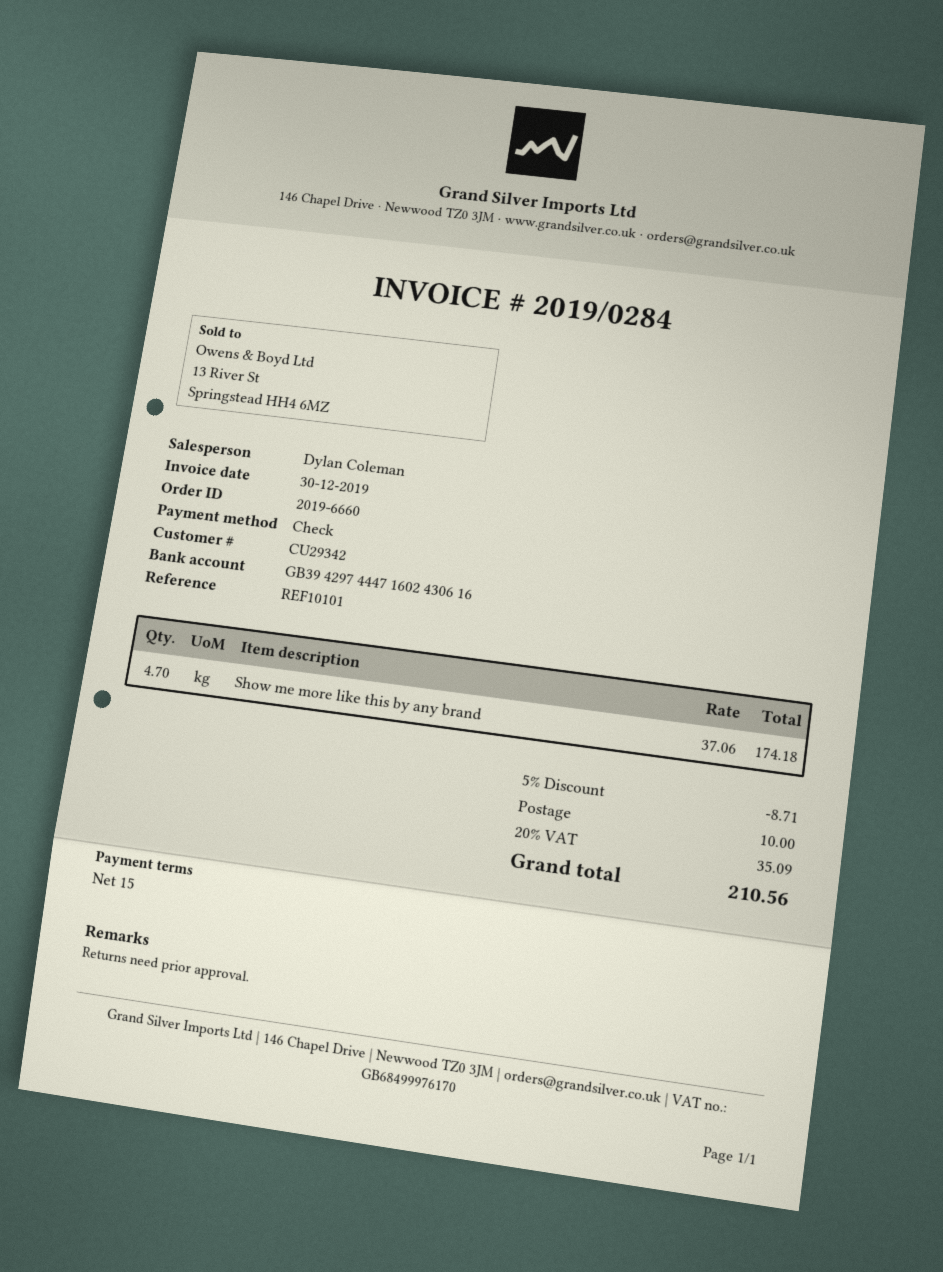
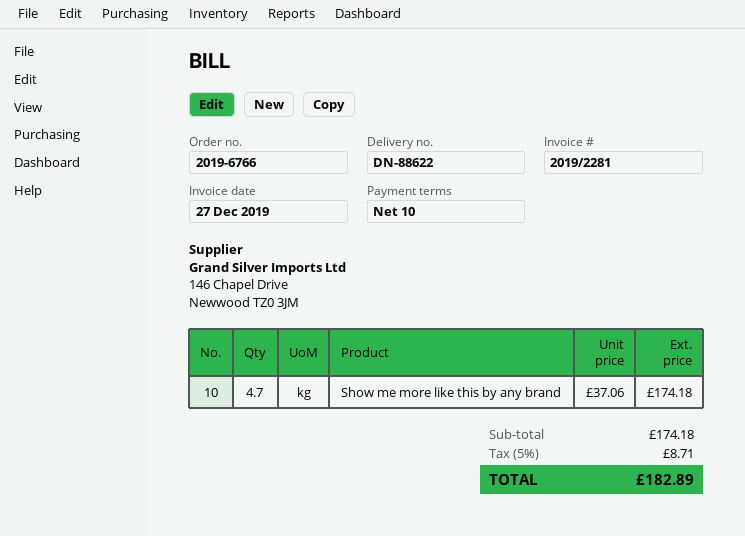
order number: 2019-6660 -> 2019-6766
invoice number: 2019/0284 -> 2019/2281
invoice date: 2019-12-30 -> 2019-12-27
payment terms: 15 days -> 10 days
discount: 5% = 8.71 -> none
shipping: 10.00 -> none
tax: 20% = 35.09 -> 5% = 8.71
total: 210.56 -> 182.89

